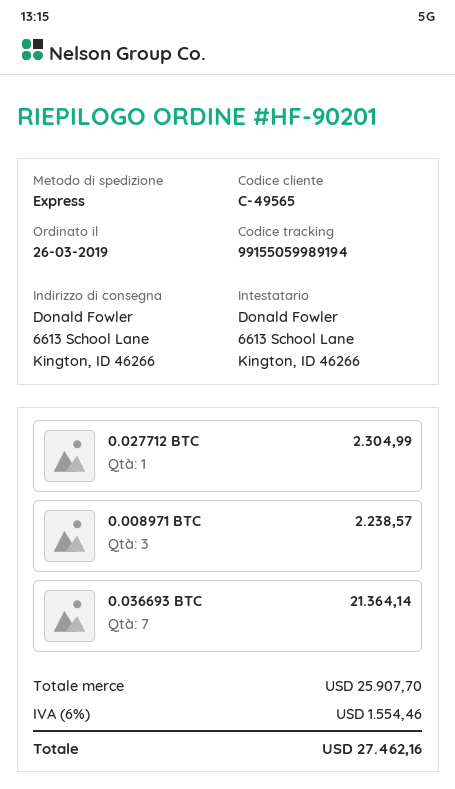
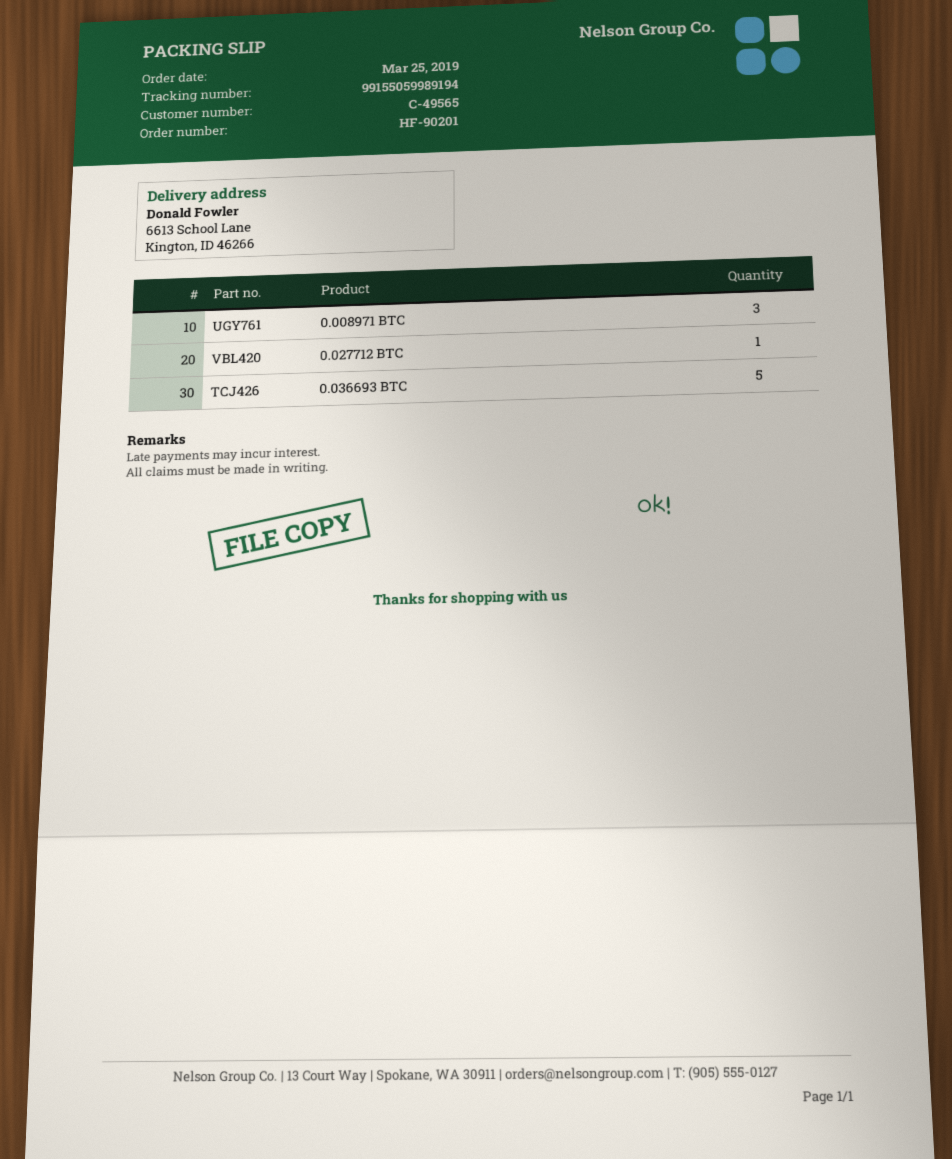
order date: 2019-03-26 -> 2019-03-25
0.036693 BTC: 7 -> 5

